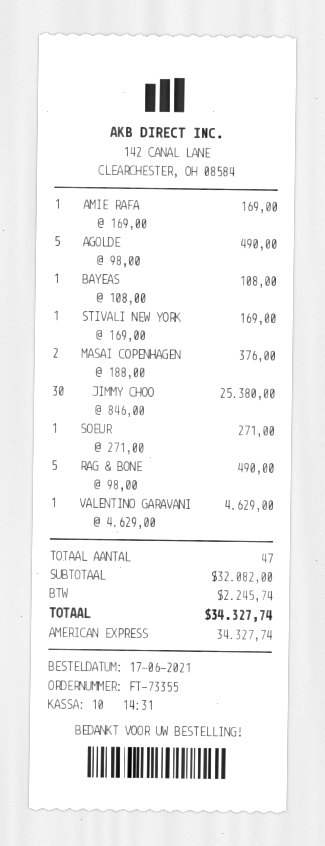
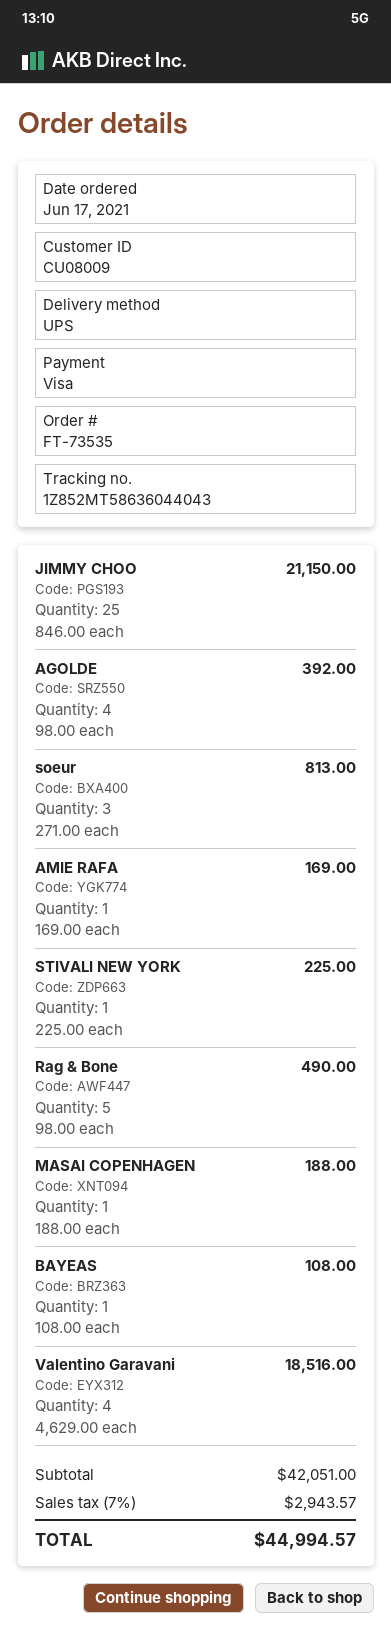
order number: FT-73355 -> FT-73535
payment method: American Express -> Visa
AGOLDE: 5 x 98.00 = 490.00 -> 4 x 98.00 = 392.00
STIVALI NEW YORK: 1 x 169.00 = 169.00 -> 1 x 225.00 = 225.00
MASAI COPENHAGEN: 2 x 188.00 = 376.00 -> 1 x 188.00 = 188.00
JIMMY CHOO: 30 x 846.00 = 25380.00 -> 25 x 846.00 = 21150.00
SOEUR: 1 x 271.00 = 271.00 -> 3 x 271.00 = 813.00
VALENTINO GARAVANI: 1 x 4629.00 = 4629.00 -> 4 x 4629.00 = 18516.00
subtotal: 32082.00 -> 42051.00
tax: 2245.74 -> 2943.57
total: 34327.74 -> 44994.57

